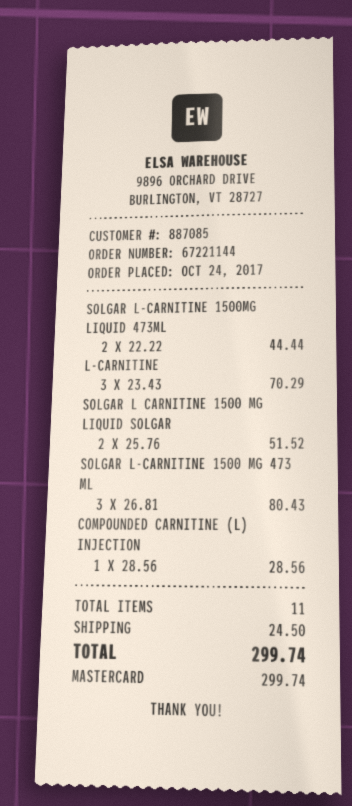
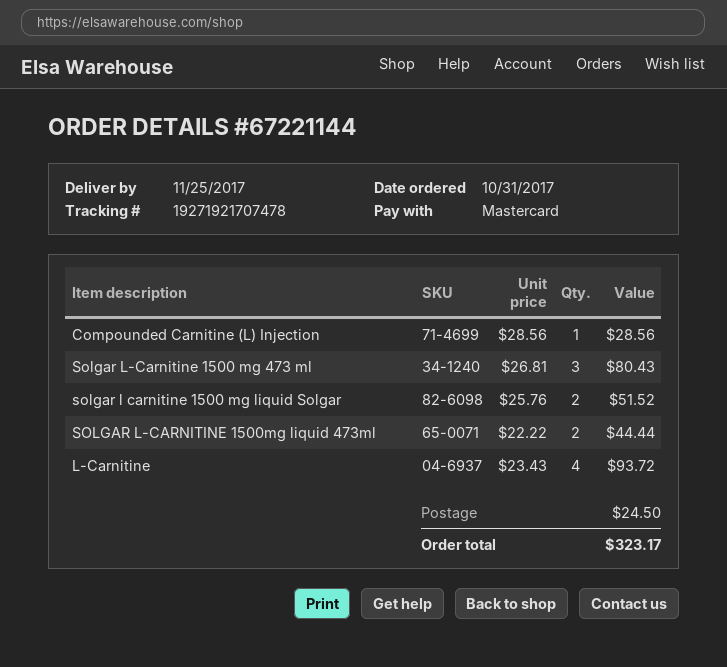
order date: 2017-10-24 -> 2017-10-31
L-CARNITINE: 3 x 23.43 = 70.29 -> 4 x 23.43 = 93.72
total: 299.74 -> 323.17

